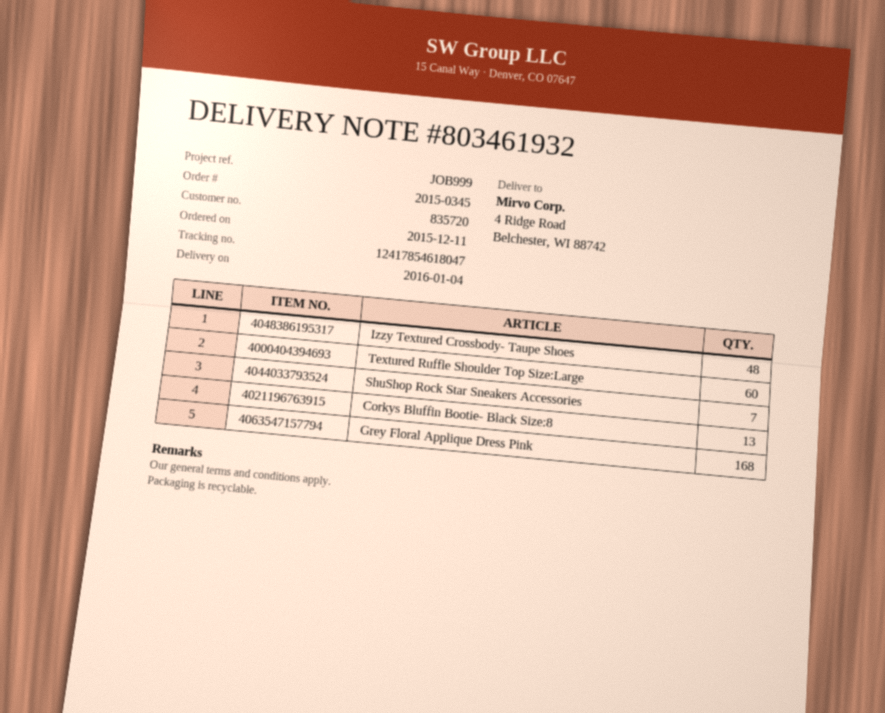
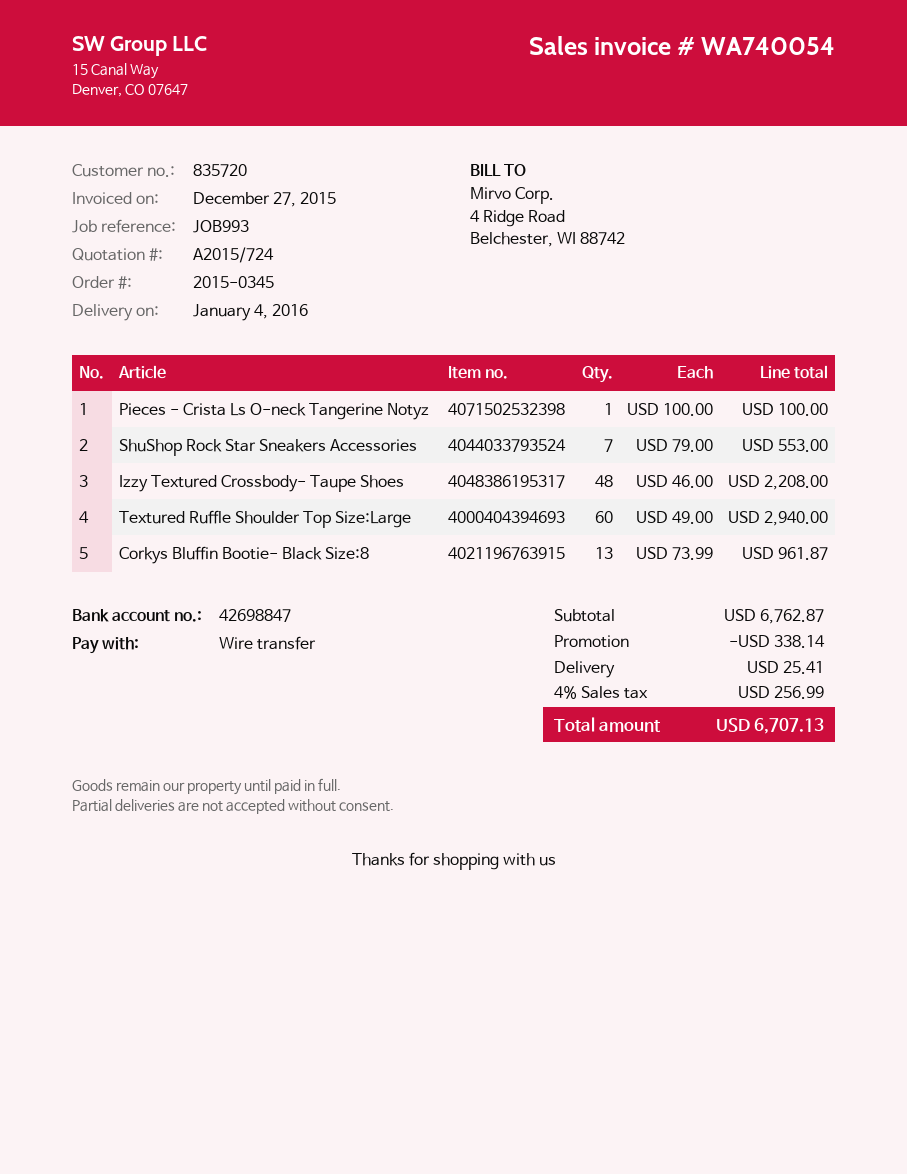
reference: JOB999 -> JOB993
Grey Floral Applique Dress Pink: 168 -> none
Pieces - Crista Ls O-neck Tangerine Notyz: none -> 1

